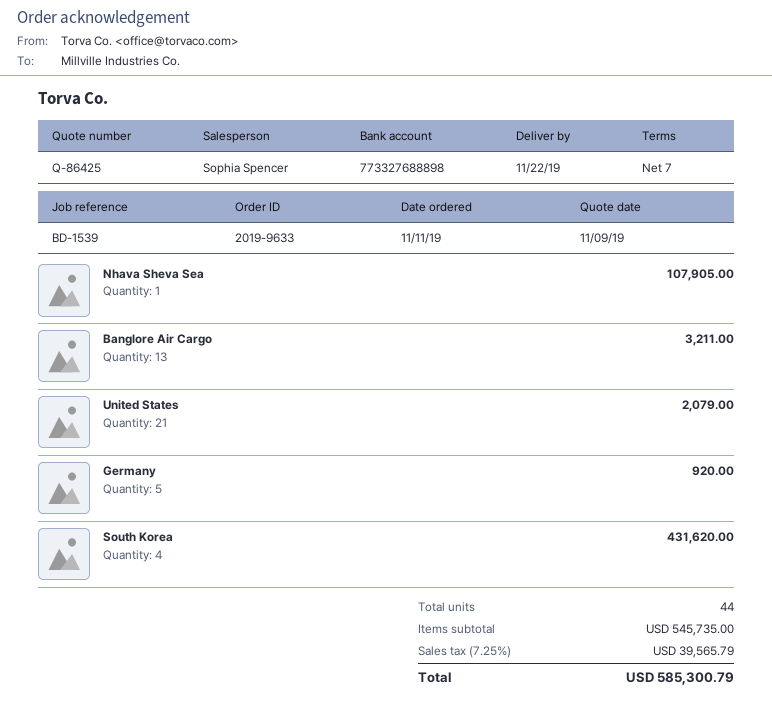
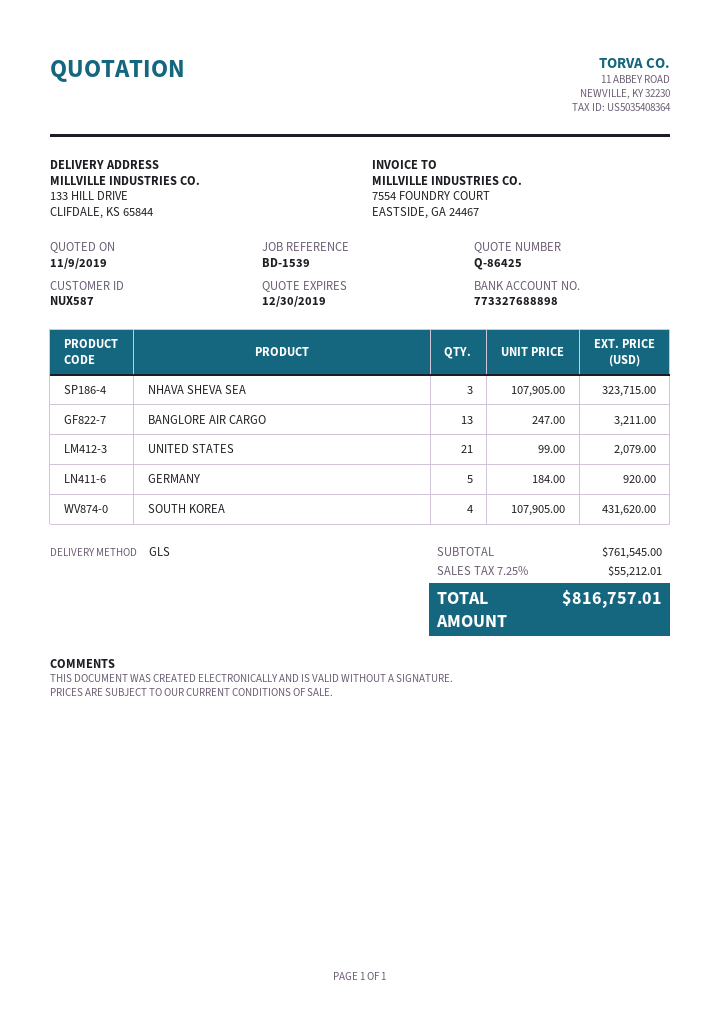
Nhava Sheva Sea: 1 for 107905.00 -> 3 for 323715.00
subtotal: 545735.00 -> 761545.00
tax: 7.25% = 39565.79 -> 7.25% = 55212.01
total: 585300.79 -> 816757.01

